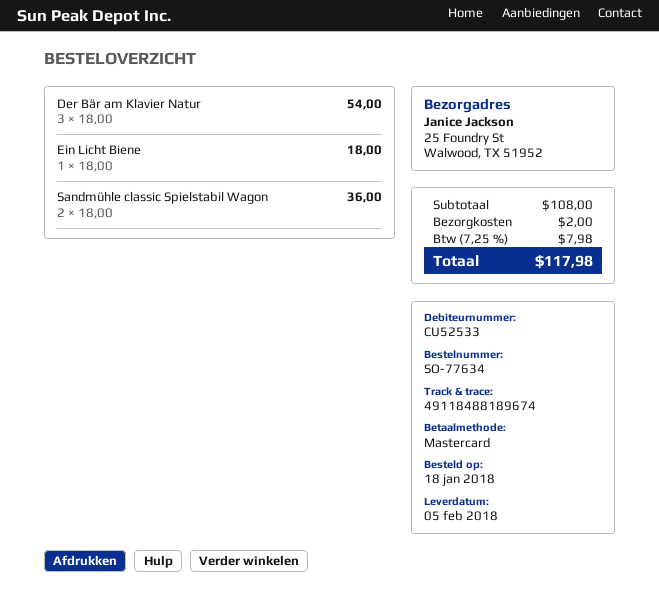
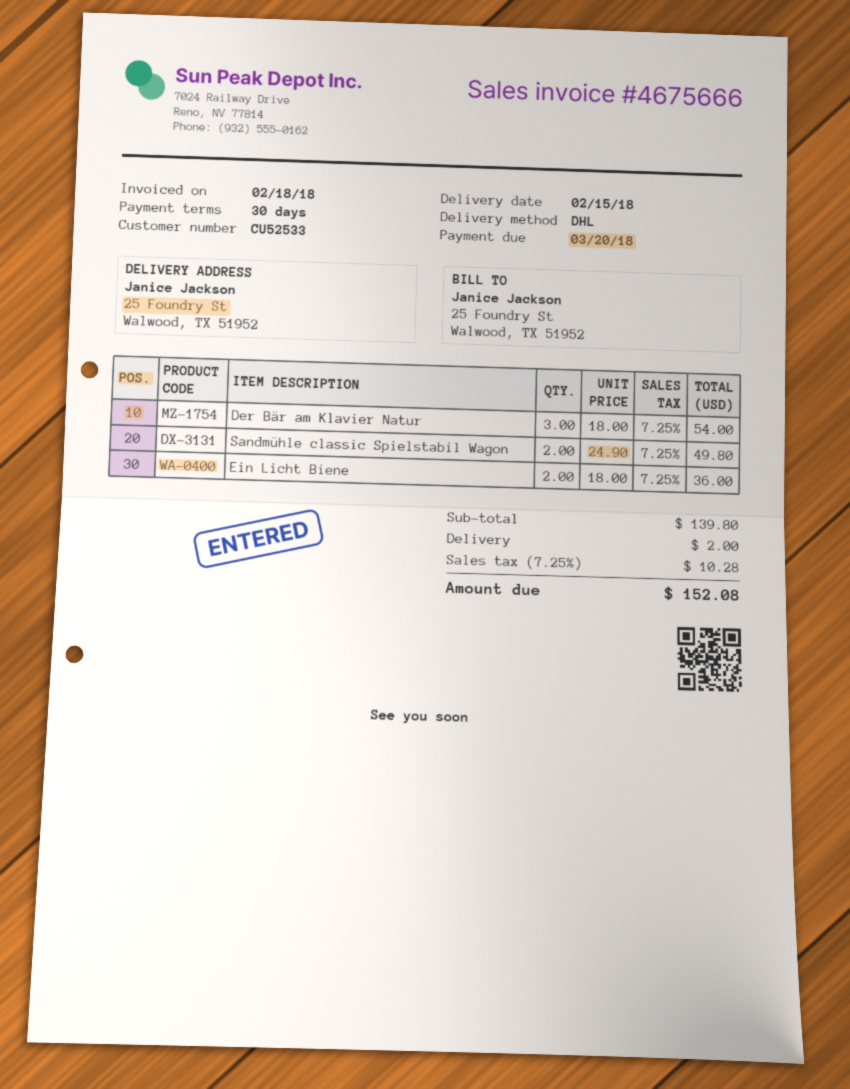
delivery date: 2018-02-05 -> 2018-02-15
Ein Licht Biene: 1 x 18.00 = 18.00 -> 2 x 18.00 = 36.00
Sandmühle classic Spielstabil Wagon: 2 x 18.00 = 36.00 -> 2 x 24.90 = 49.80
subtotal: 108.00 -> 139.80
tax: 7.25% = 7.98 -> 7.25% = 10.28
total: 117.98 -> 152.08

